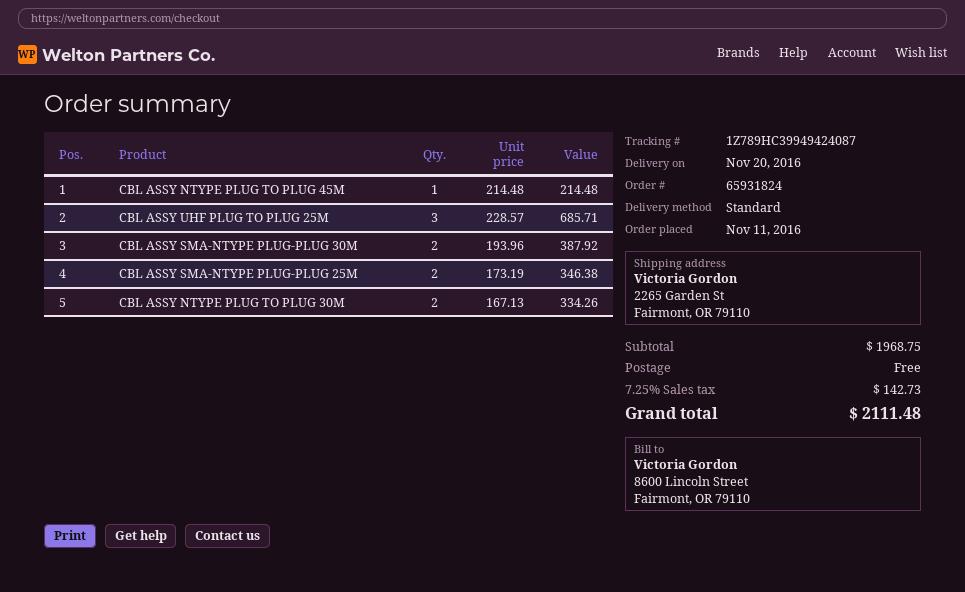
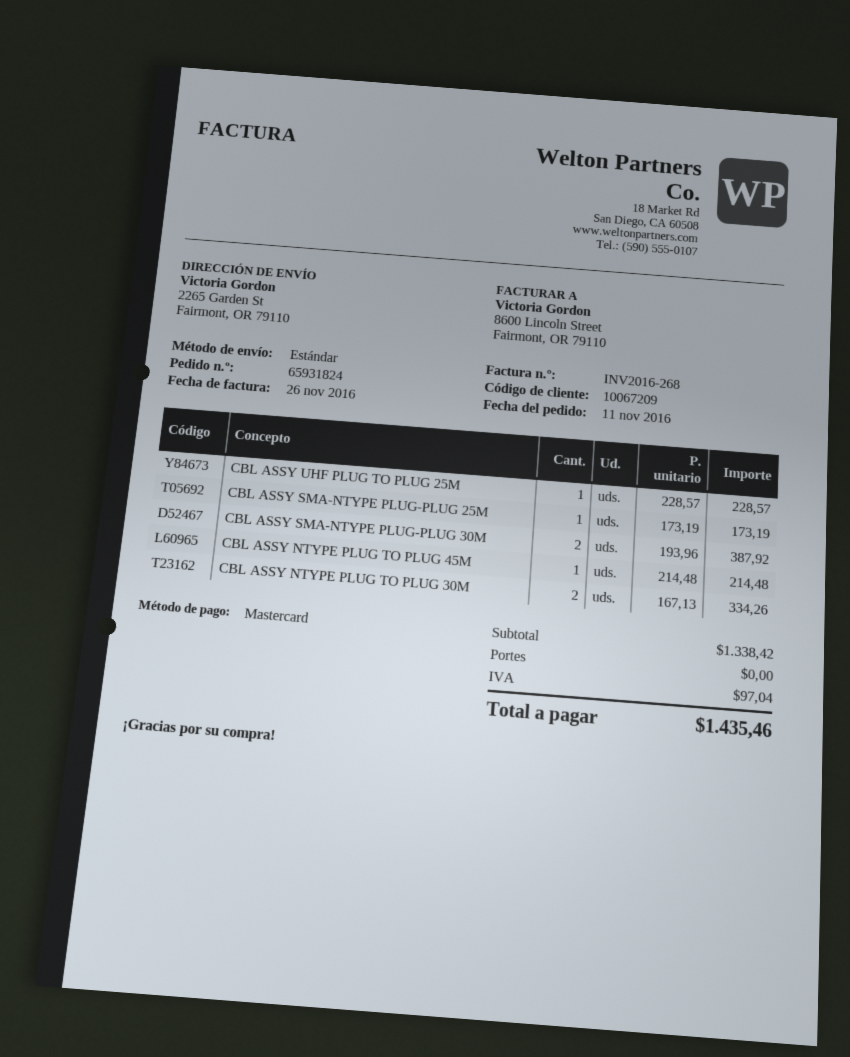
CBL ASSY UHF PLUG TO PLUG 25M: 3 x 228.57 = 685.71 -> 1 x 228.57 = 228.57
CBL ASSY SMA-NTYPE PLUG-PLUG 25M: 2 x 173.19 = 346.38 -> 1 x 173.19 = 173.19
subtotal: 1968.75 -> 1338.42
tax: 142.73 -> 97.04
total: 2111.48 -> 1435.46

